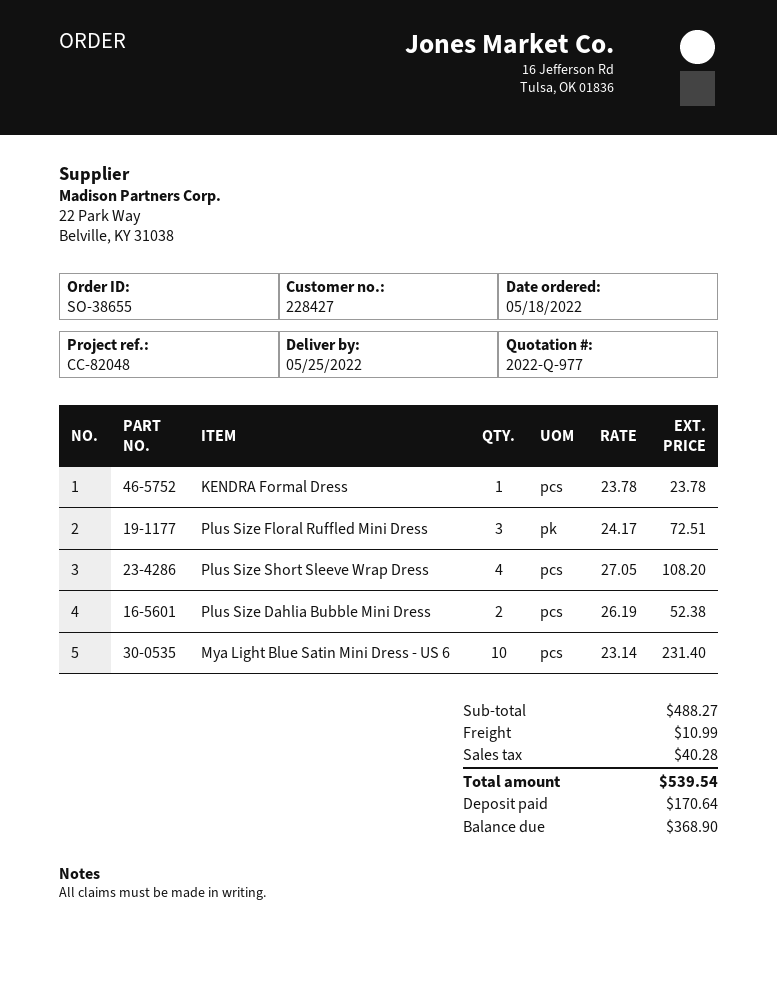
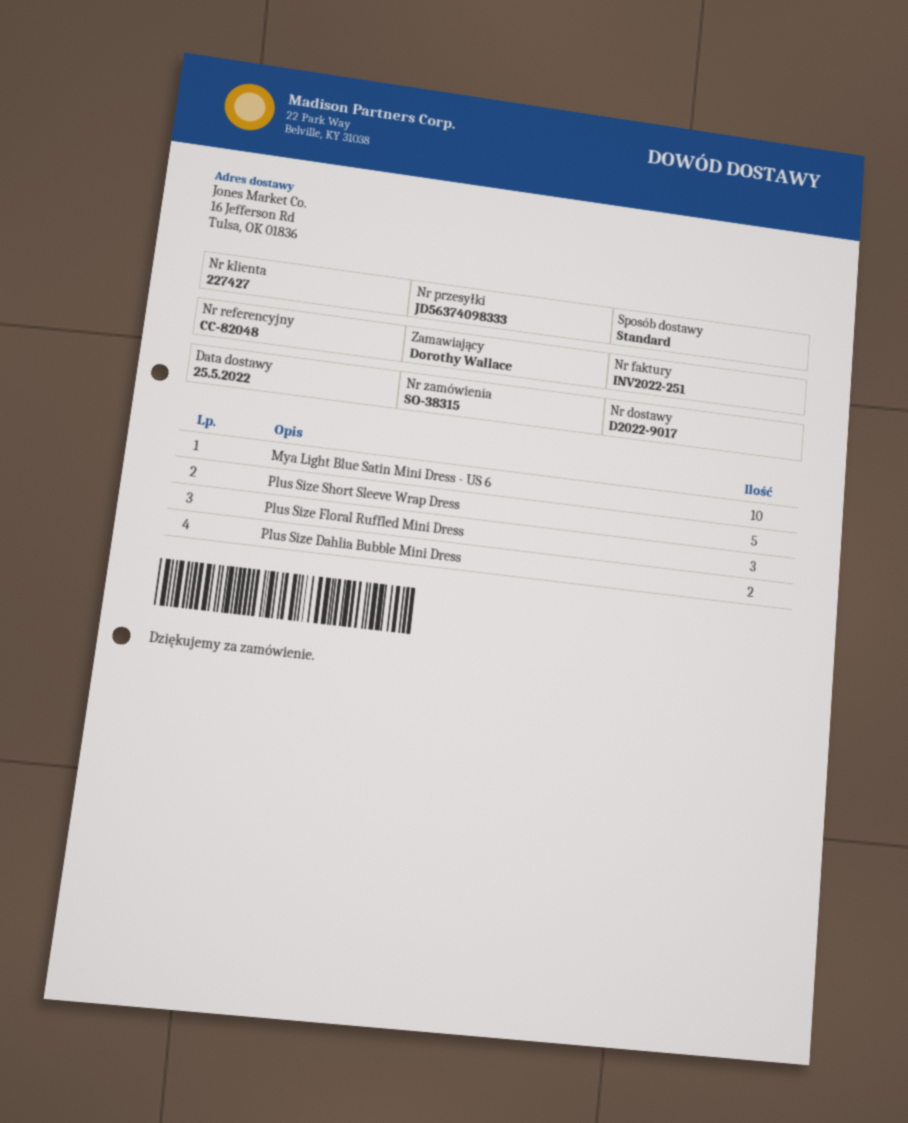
order number: SO-38655 -> SO-38315
customer number: 228427 -> 227427
KENDRA Formal Dress: 1 -> none
Plus Size Short Sleeve Wrap Dress: 4 -> 5

